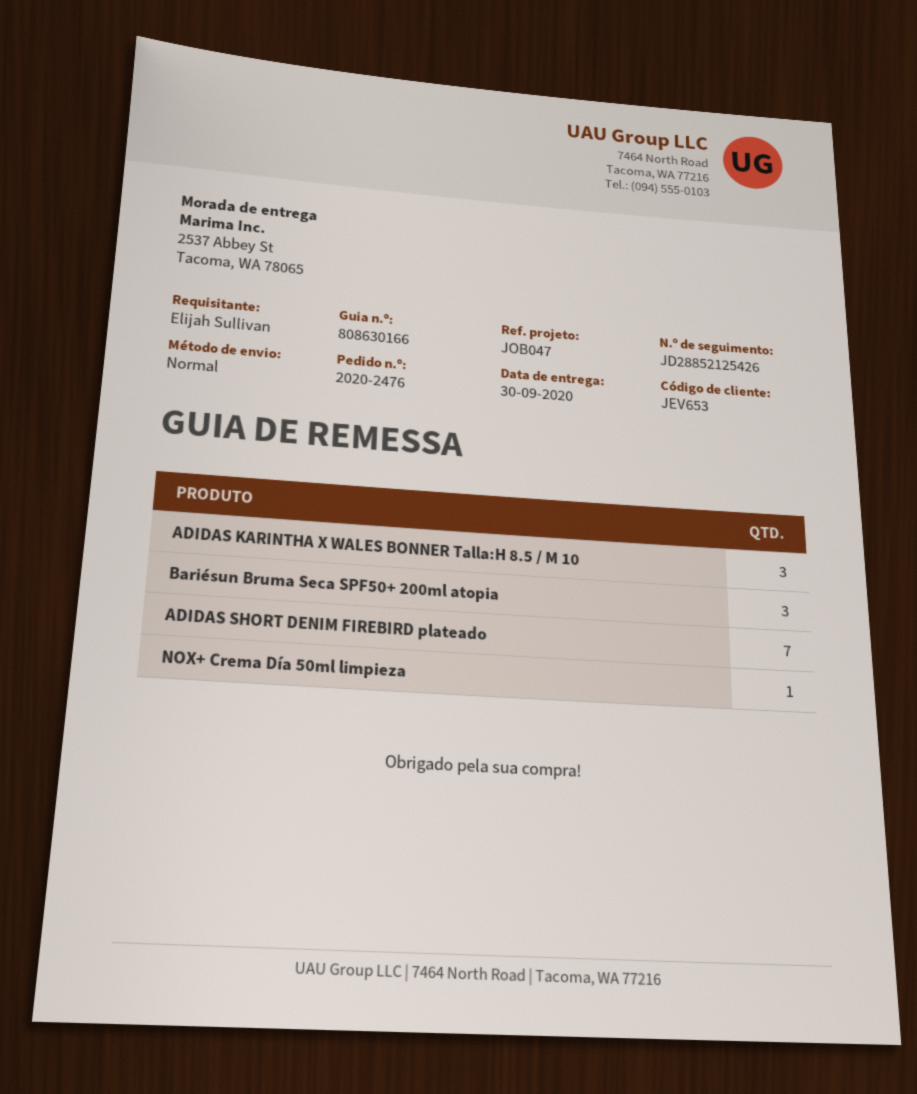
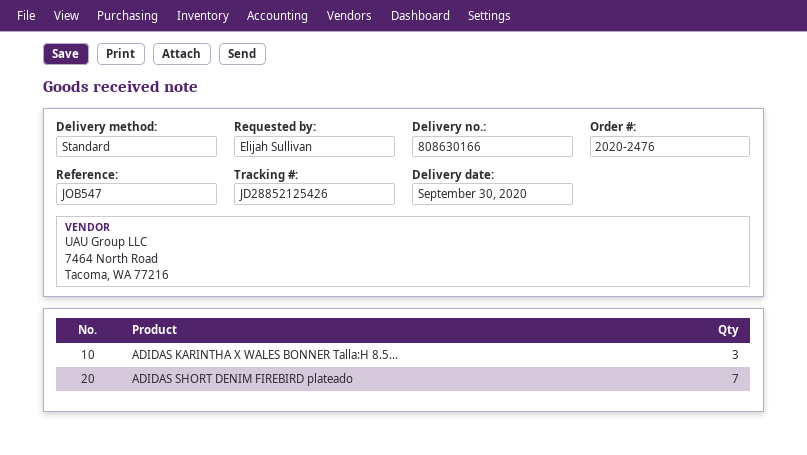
reference: JOB047 -> JOB547
Bariésun Bruma Seca SPF50+ 200ml atopia: 3 -> none
NOX+ Crema Día 50ml limpieza: 1 -> none

